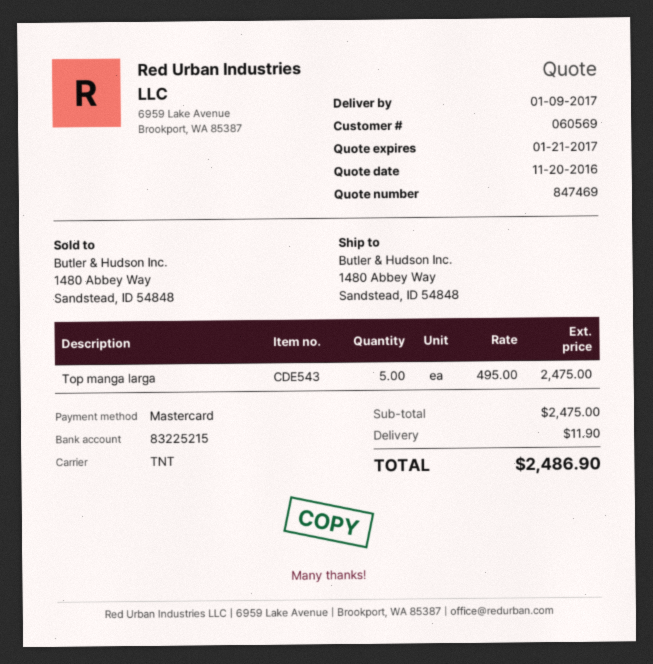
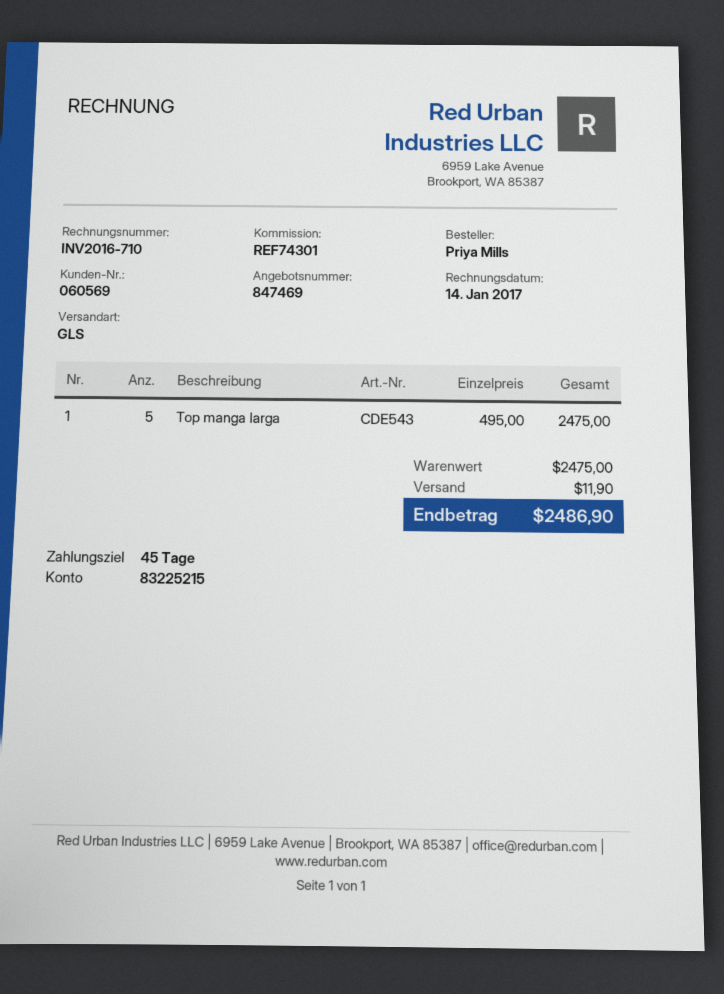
shipping method: TNT -> GLS

